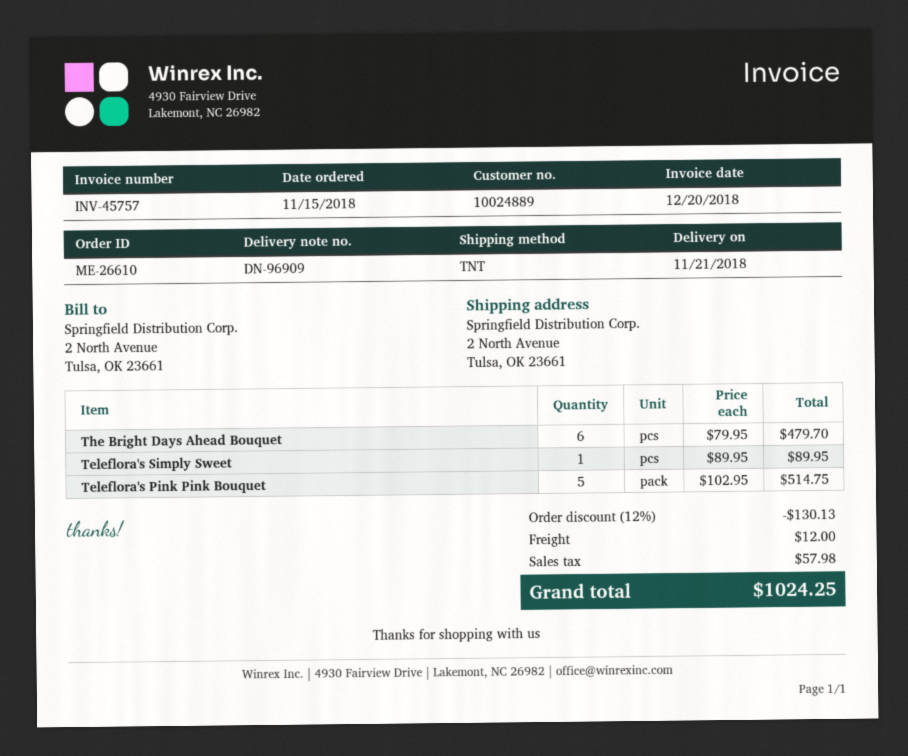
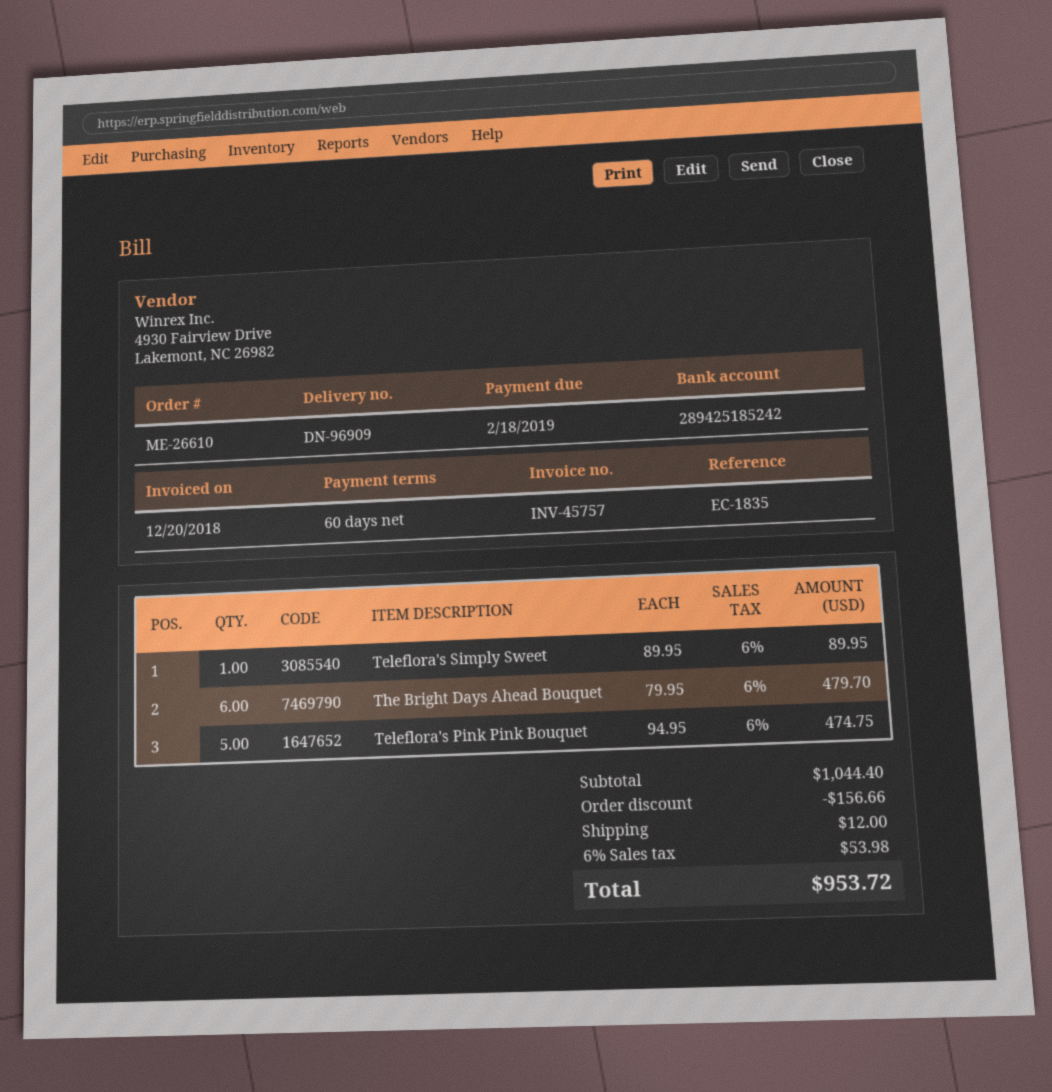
Teleflora's Pink Pink Bouquet: 5 x 102.95 = 514.75 -> 5 x 94.95 = 474.75
discount: 130.13 -> 156.66
tax: 57.98 -> 53.98
total: 1024.25 -> 953.72

